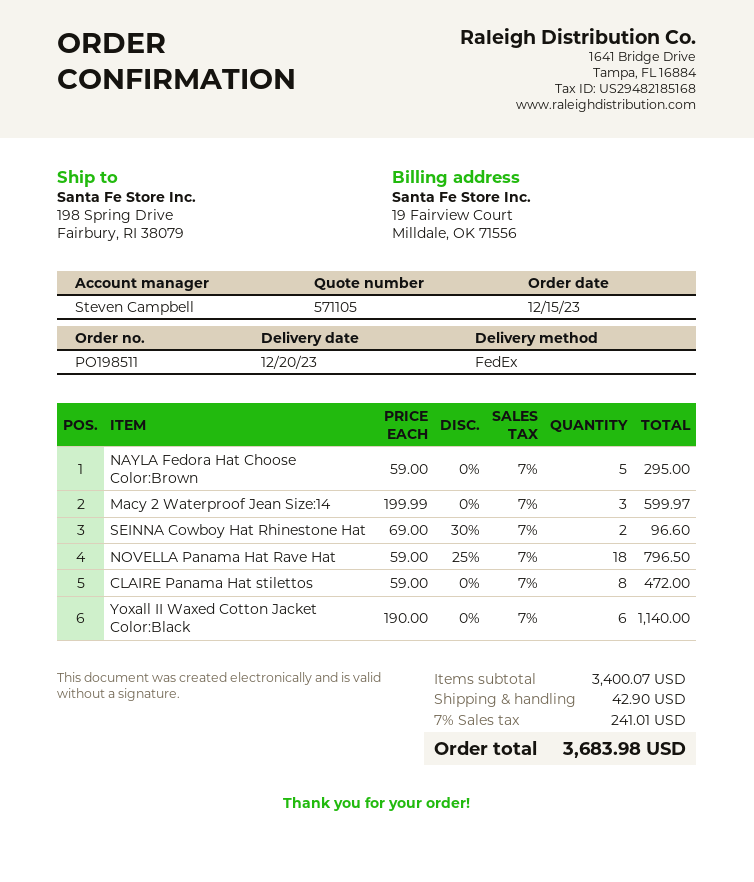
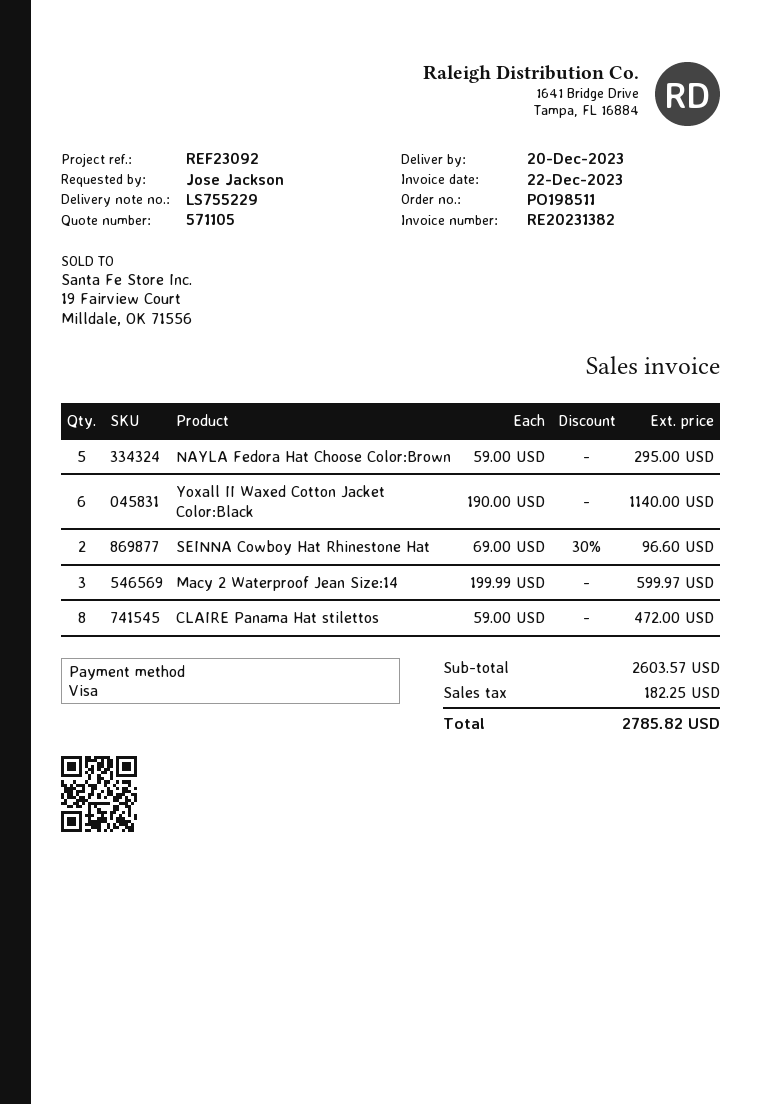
NOVELLA Panama Hat Rave Hat: 18 x 59.00 - 25% = 796.50 -> none
subtotal: 3400.07 -> 2603.57
shipping: 42.90 -> none
tax: 241.01 -> 182.25
total: 3683.98 -> 2785.82

